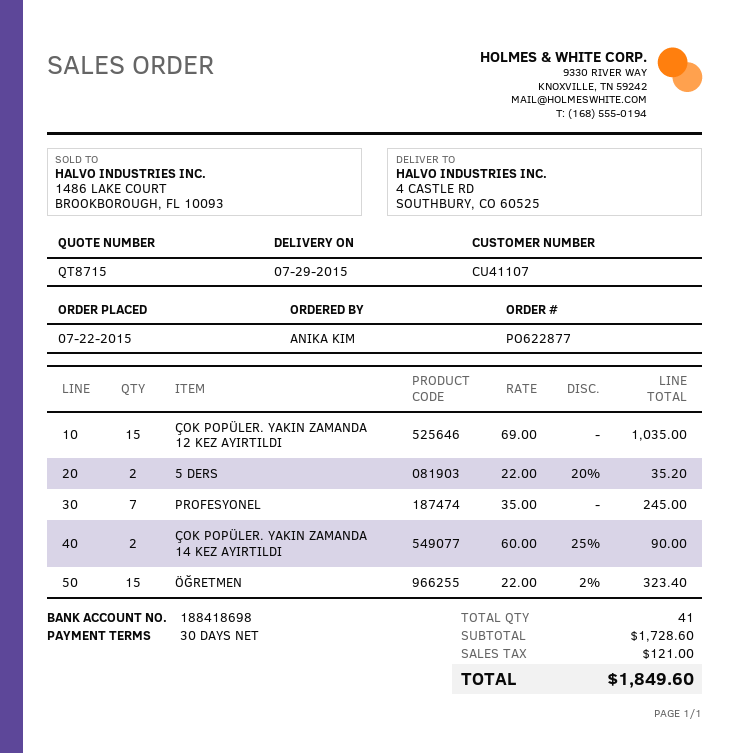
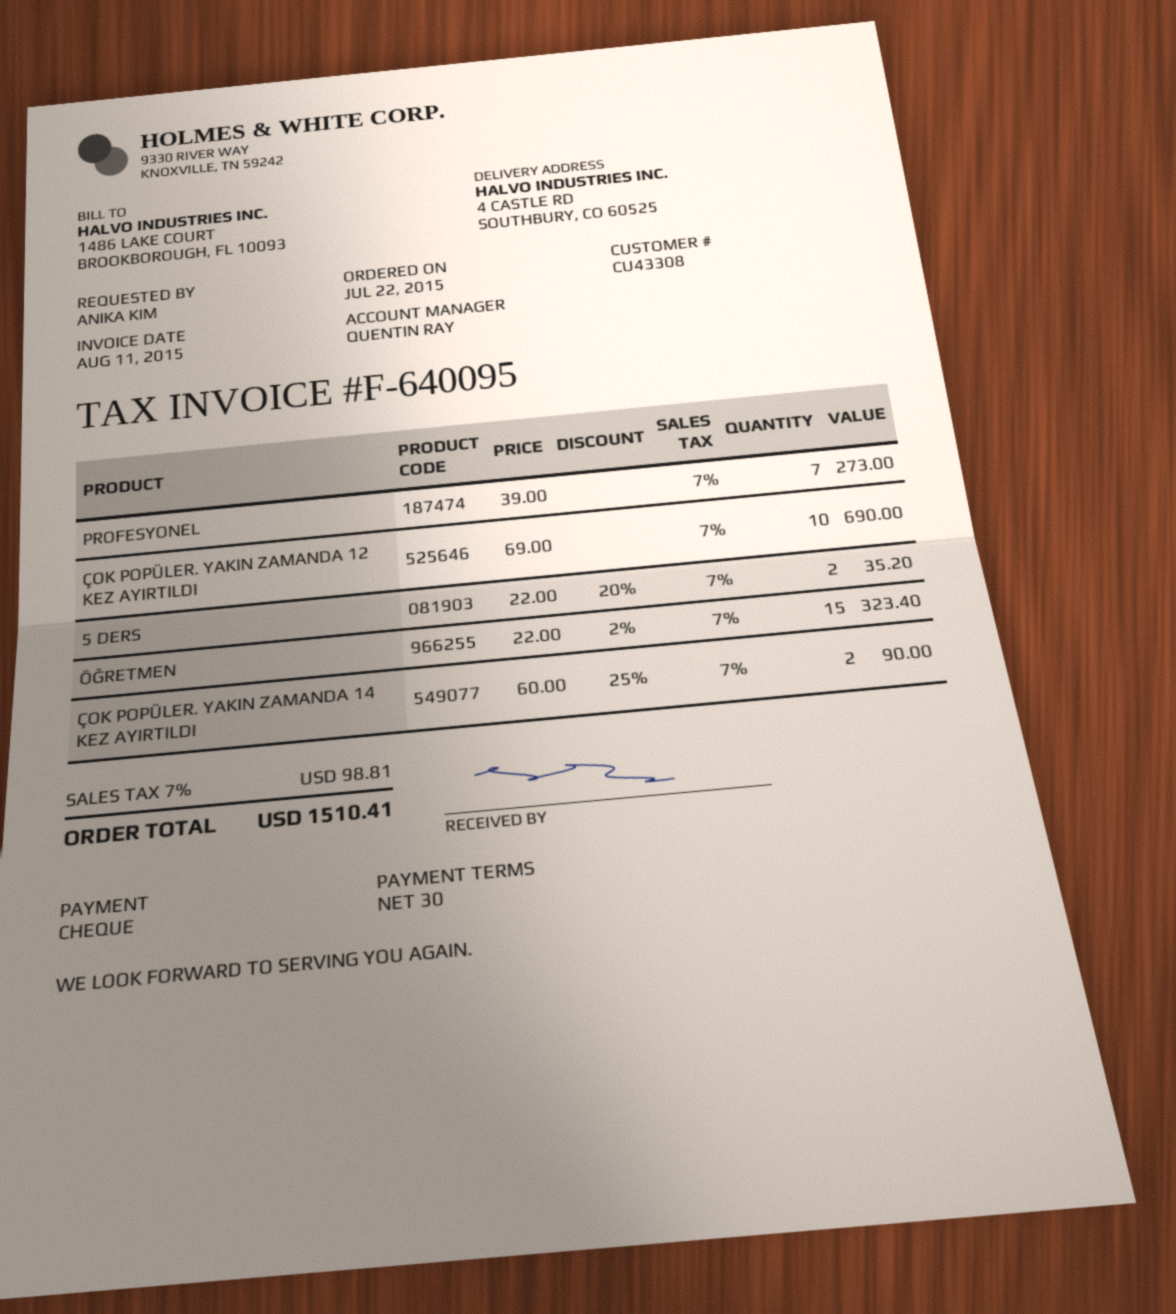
customer number: CU41107 -> CU43308
ÇOK POPÜLER. YAKIN ZAMANDA 12 KEZ AYIRTILDI: 15 x 69.00 = 1035.00 -> 10 x 69.00 = 690.00
PROFESYONEL: 7 x 35.00 = 245.00 -> 7 x 39.00 = 273.00
tax: 121.00 -> 98.81
total: 1849.60 -> 1510.41

